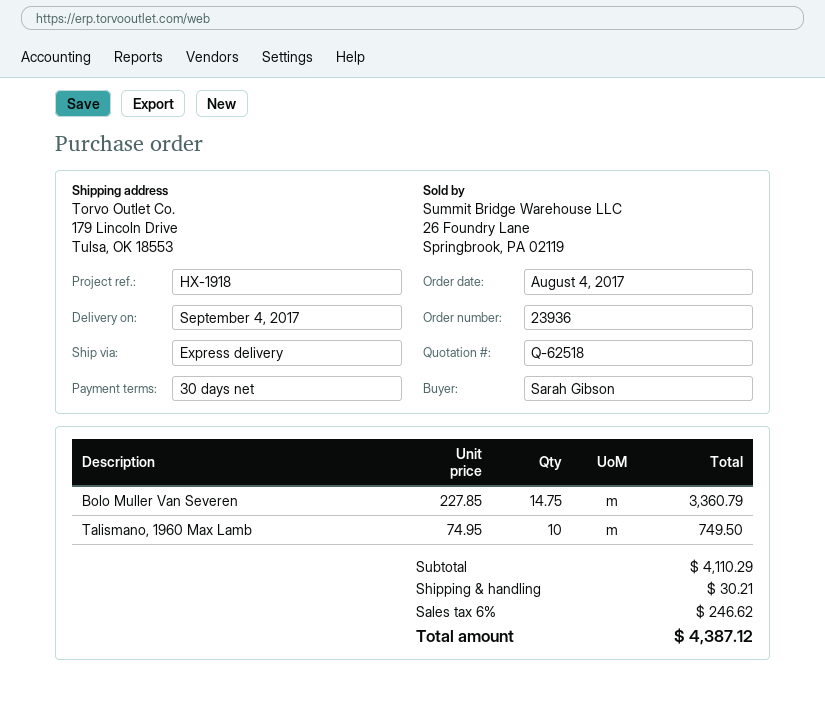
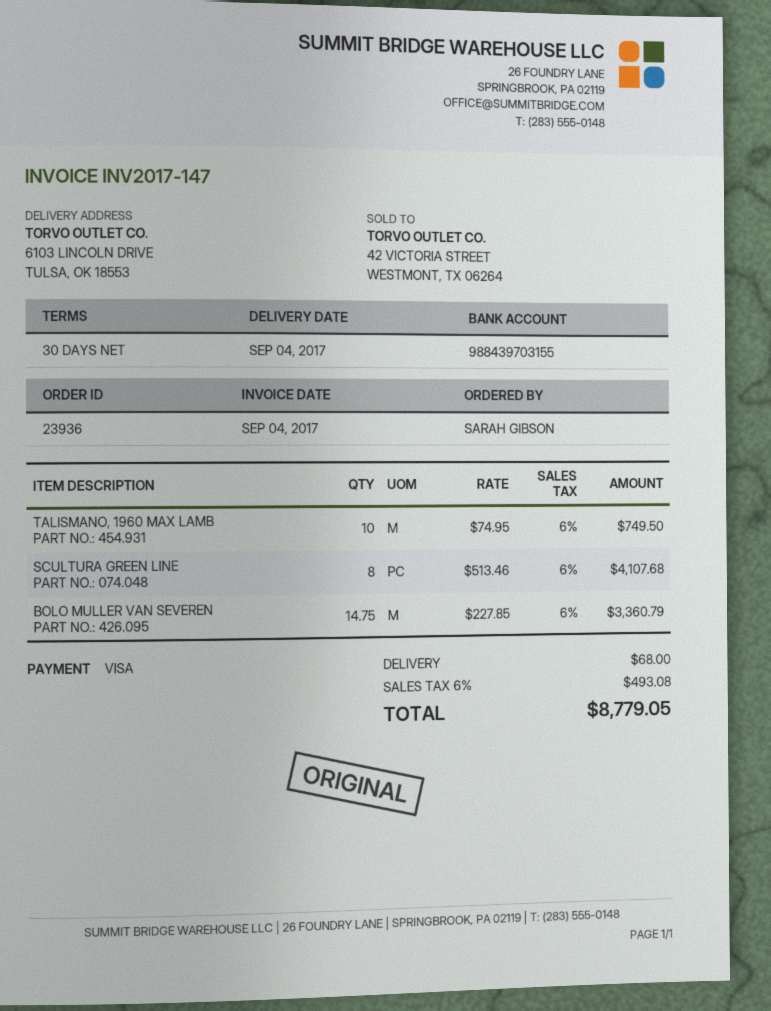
ship to: 179 Lincoln Drive, Tulsa, OK 18553 -> 6103 LINCOLN DRIVE, TULSA, OK 18553
SCULTURA GREEN LINE: none -> 8 x 513.46 = 4107.68
shipping: 30.21 -> 68.00
tax: 6% = 246.62 -> 6% = 493.08
total: 4387.12 -> 8779.05

